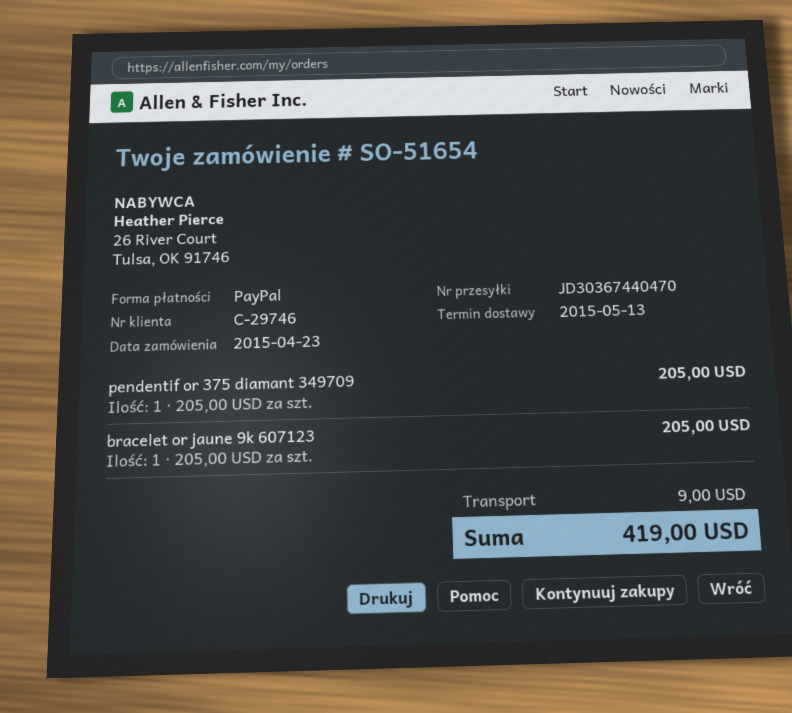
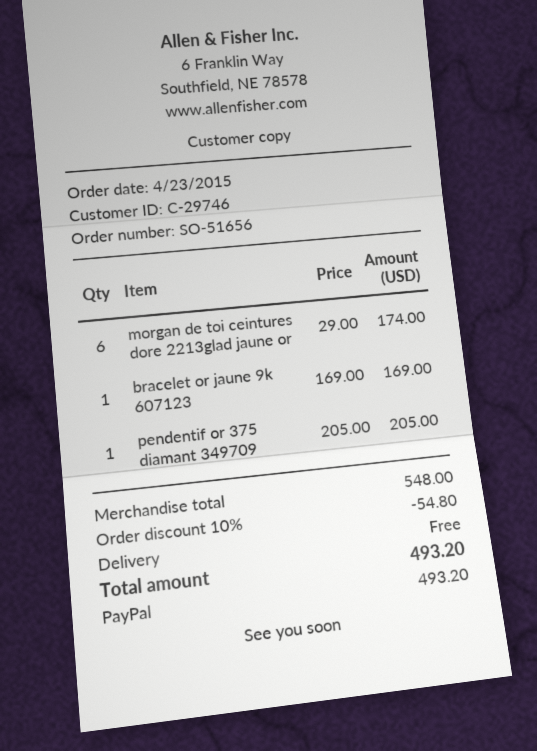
order number: SO-51654 -> SO-51656
bracelet or jaune 9k 607123: 1 x 205.00 = 205.00 -> 1 x 169.00 = 169.00
morgan de toi ceintures dore 2213glad jaune or: none -> 6 x 29.00 = 174.00
discount: none -> 10% = 54.80
shipping: 9.00 -> 0.00
total: 419.00 -> 493.20

